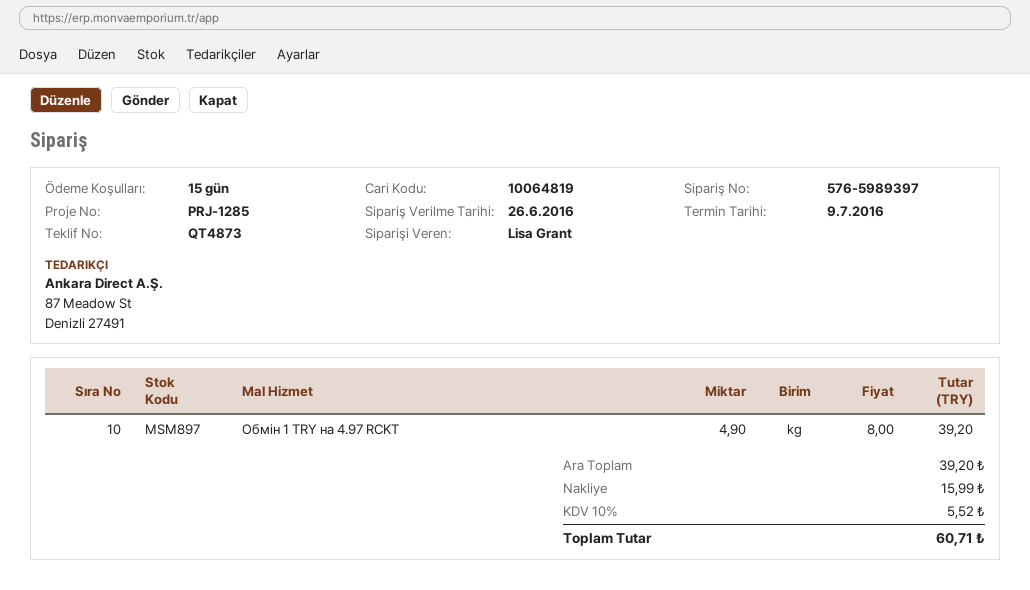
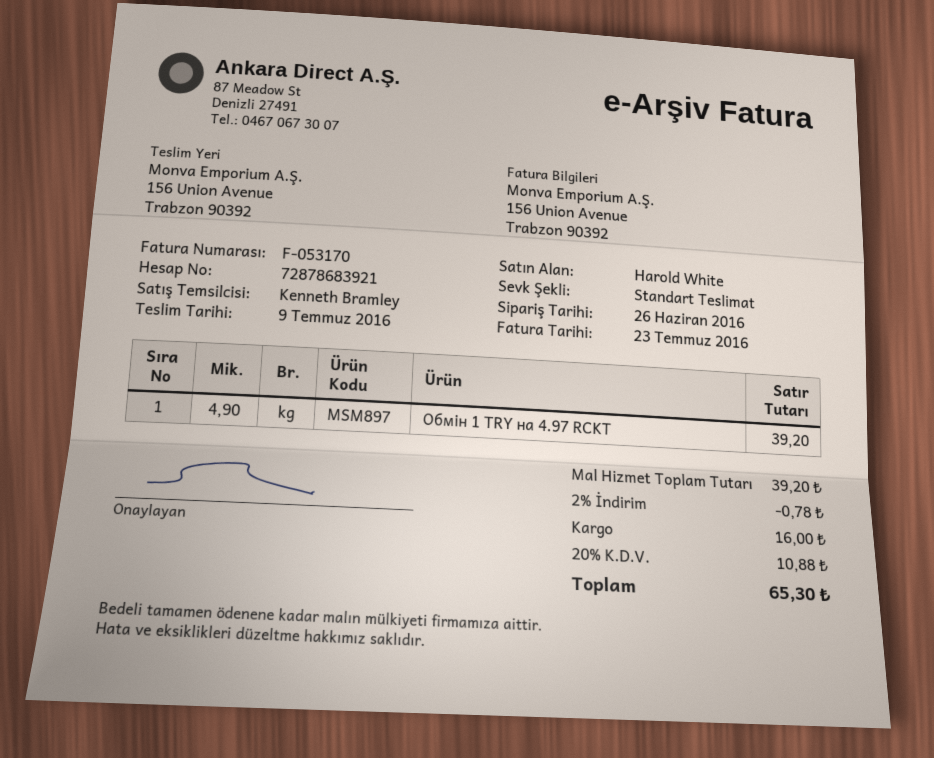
ordered by: Lisa Grant -> Harold White
discount: none -> 2% = 0.78
shipping: 15.99 -> 16.00
tax: 10% = 5.52 -> 20% = 10.88
total: 60.71 -> 65.30

